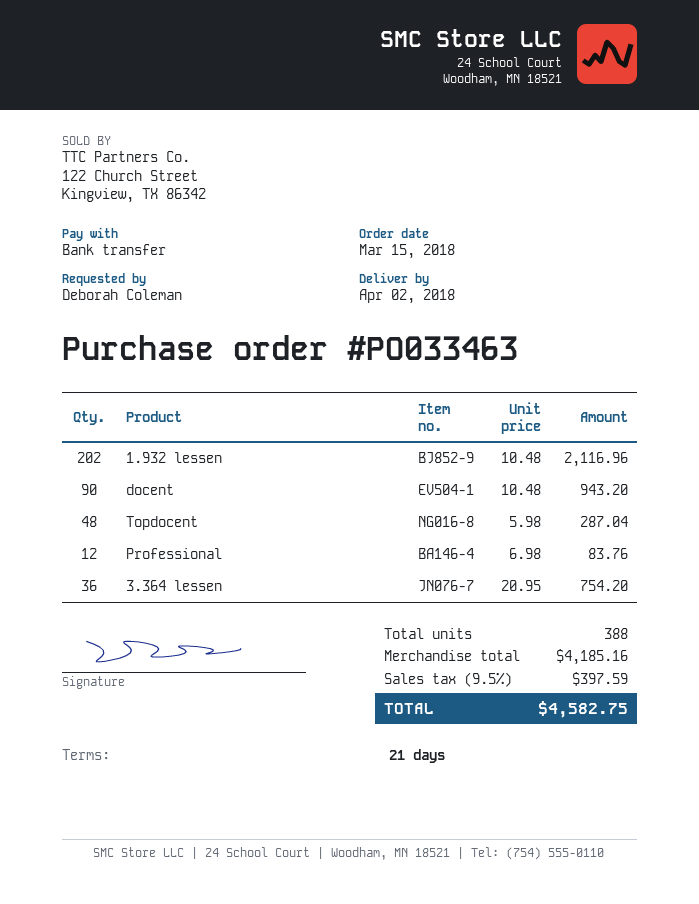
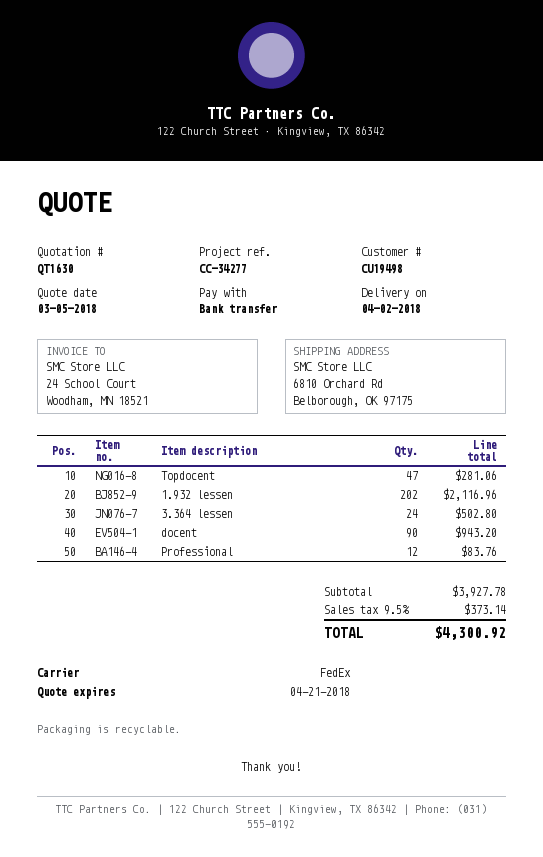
Topdocent: 48 for 287.04 -> 47 for 281.06
3.364 lessen: 36 for 754.20 -> 24 for 502.80
subtotal: 4185.16 -> 3927.78
tax: 9.5% = 397.59 -> 9.5% = 373.14
total: 4582.75 -> 4300.92

